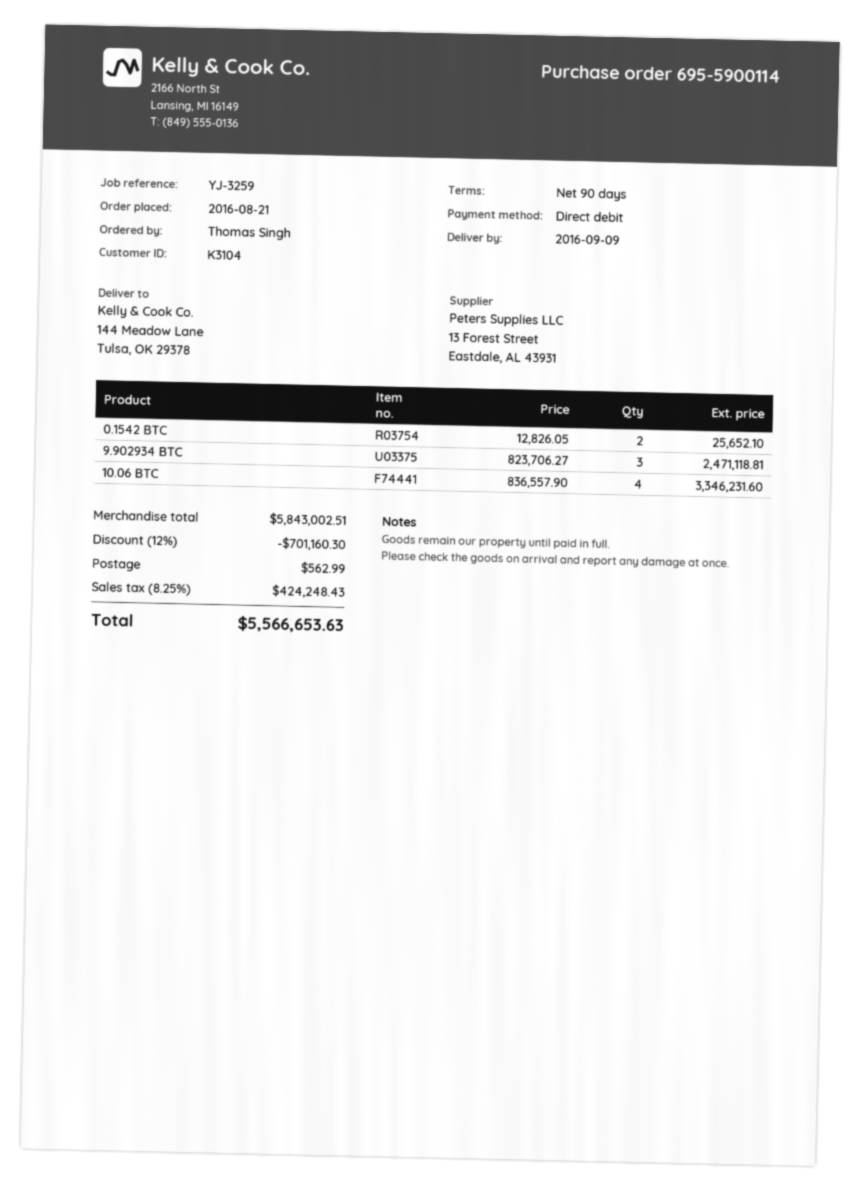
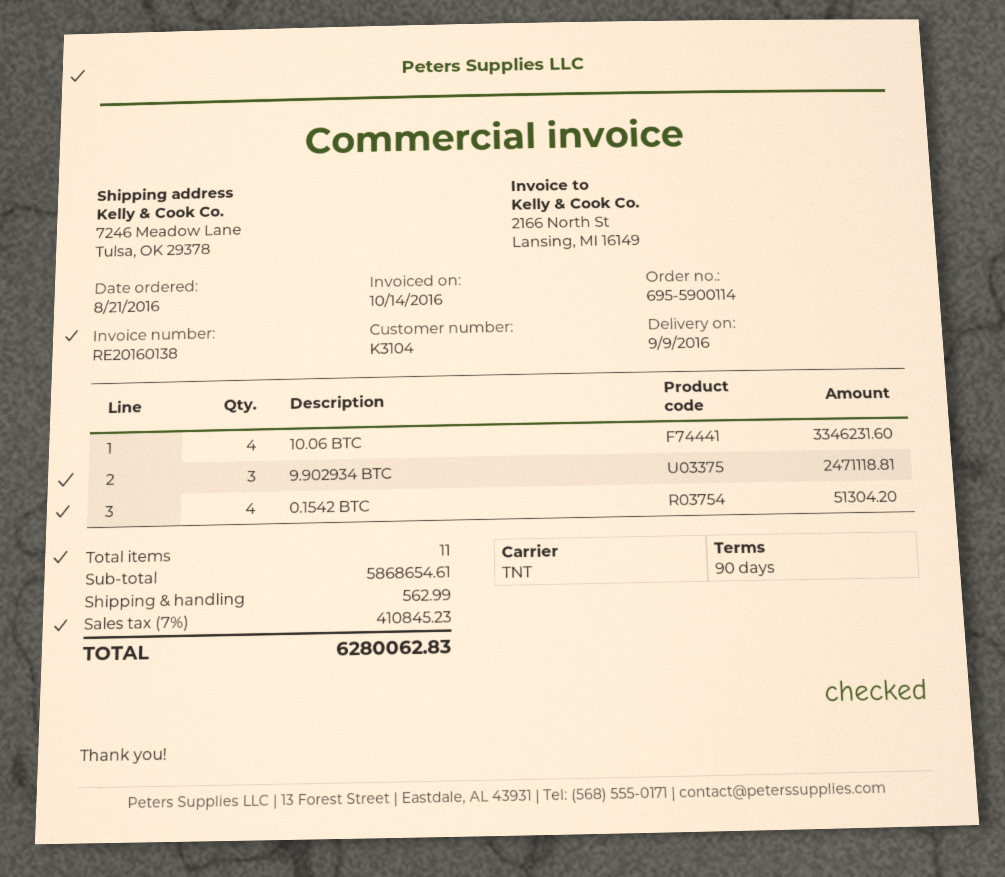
ship to: 144 Meadow Lane, Tulsa, OK 29378 -> 7246 Meadow Lane, Tulsa, OK 29378
0.1542 BTC: 2 for 25652.10 -> 4 for 51304.20
subtotal: 5843002.51 -> 5868654.61
discount: 12% = 701160.30 -> none
tax: 8.25% = 424248.43 -> 7% = 410845.23
total: 5566653.63 -> 6280062.83

